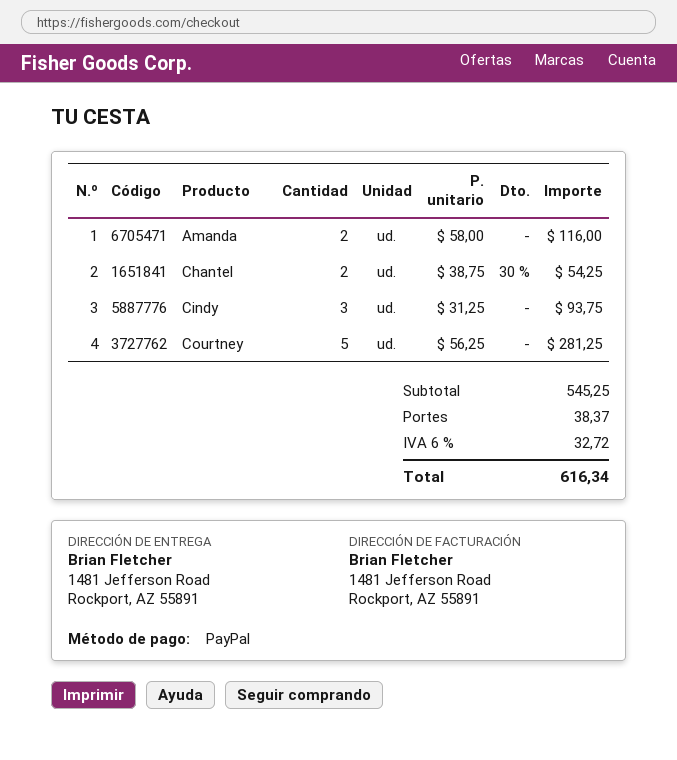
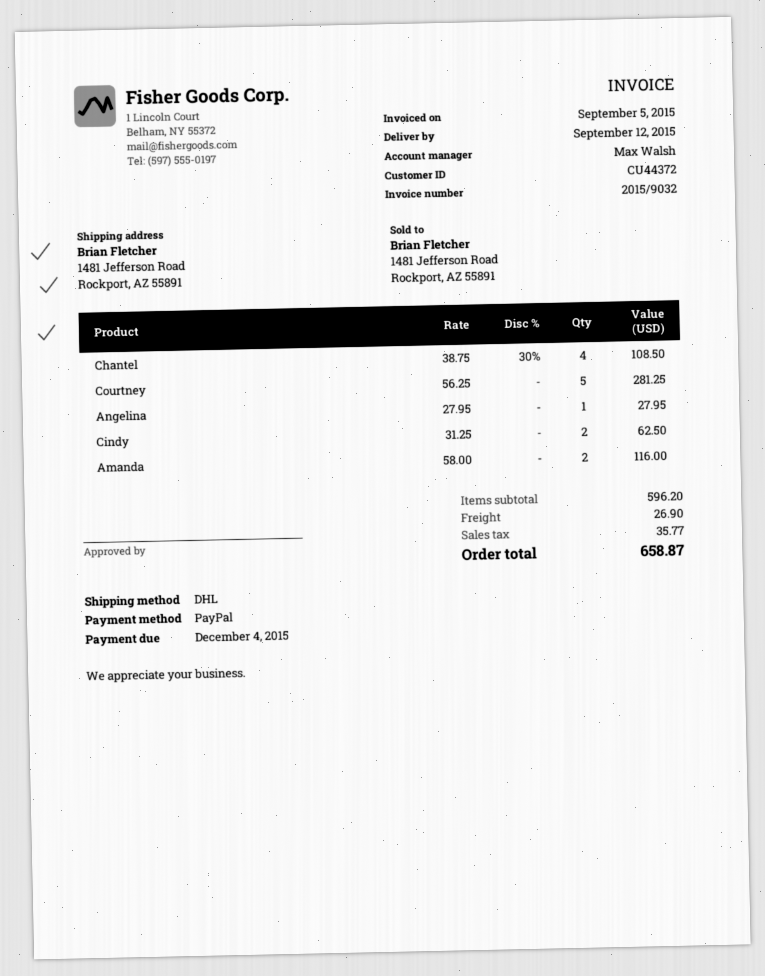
Chantel: 2 x 38.75 - 30% = 54.25 -> 4 x 38.75 - 30% = 108.50
Cindy: 3 x 31.25 = 93.75 -> 2 x 31.25 = 62.50
Angelina: none -> 1 x 27.95 = 27.95
subtotal: 545.25 -> 596.20
shipping: 38.37 -> 26.90
tax: 32.72 -> 35.77
total: 616.34 -> 658.87

